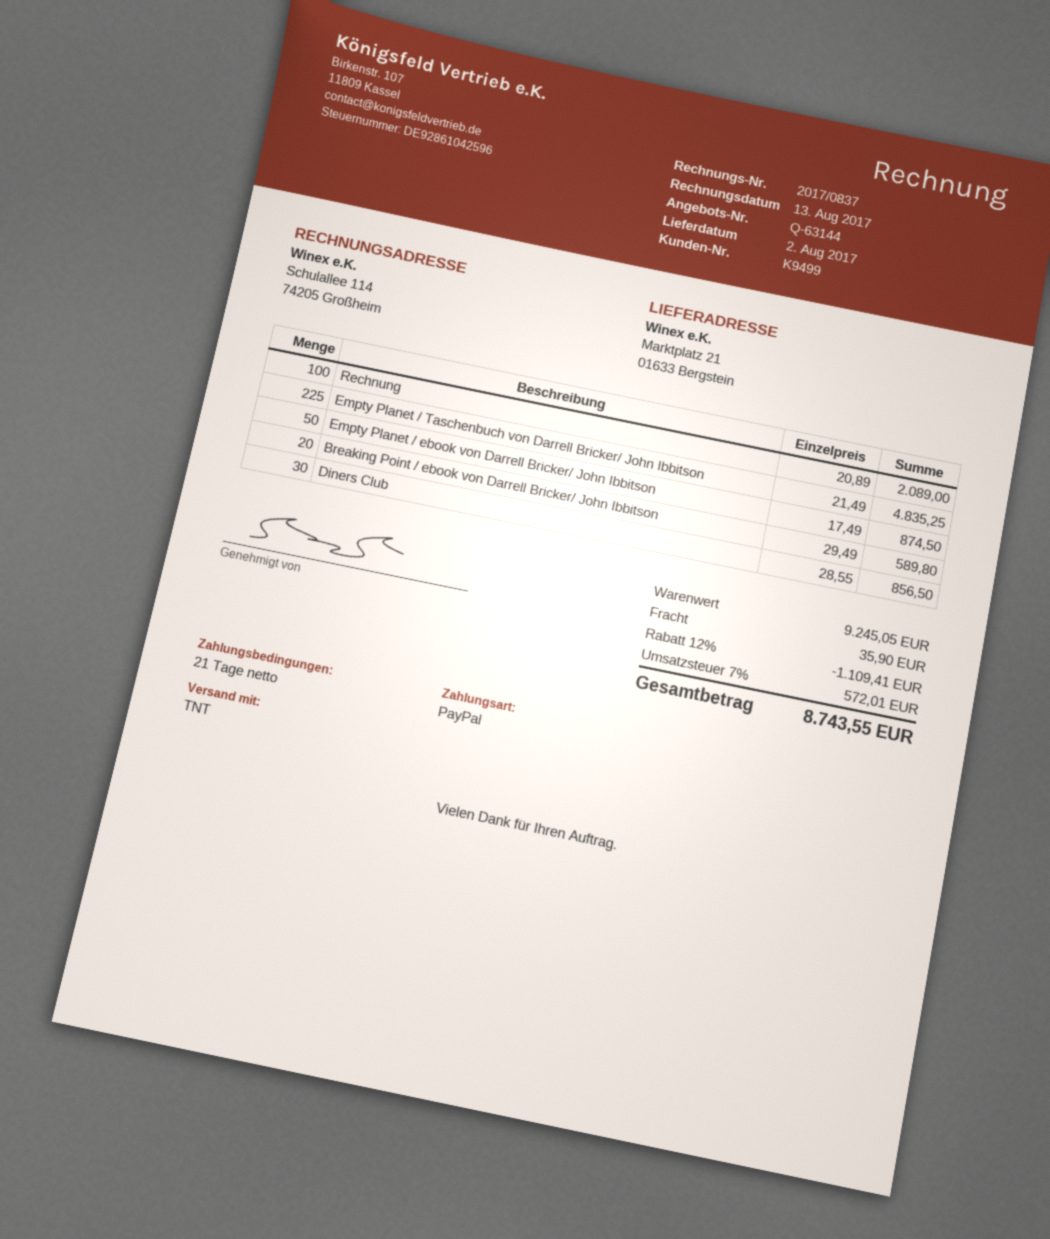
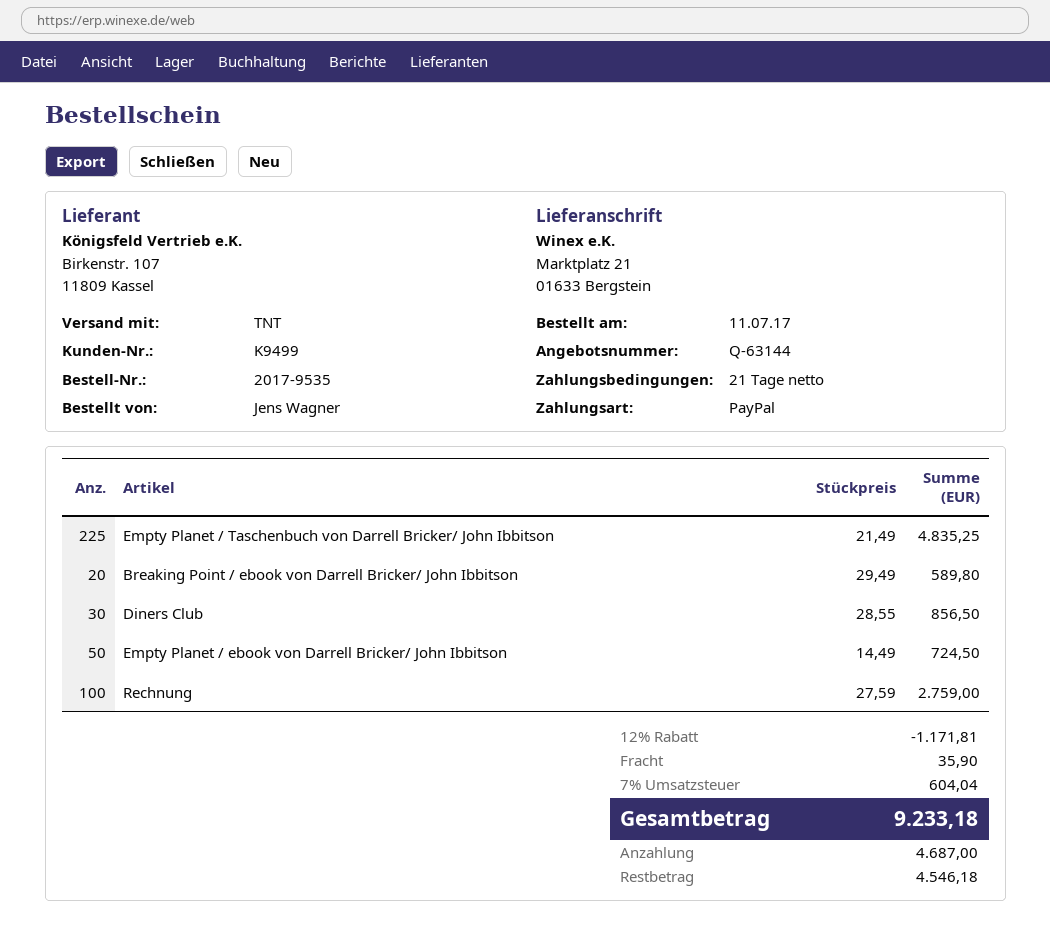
Rechnung: 100 x 20.89 = 2089.00 -> 100 x 27.59 = 2759.00
Empty Planet / ebook von Darrell Bricker/ John Ibbitson: 50 x 17.49 = 874.50 -> 50 x 14.49 = 724.50
discount: 12% = 1109.41 -> 12% = 1171.81
tax: 7% = 572.01 -> 7% = 604.04
total: 8743.55 -> 9233.18

